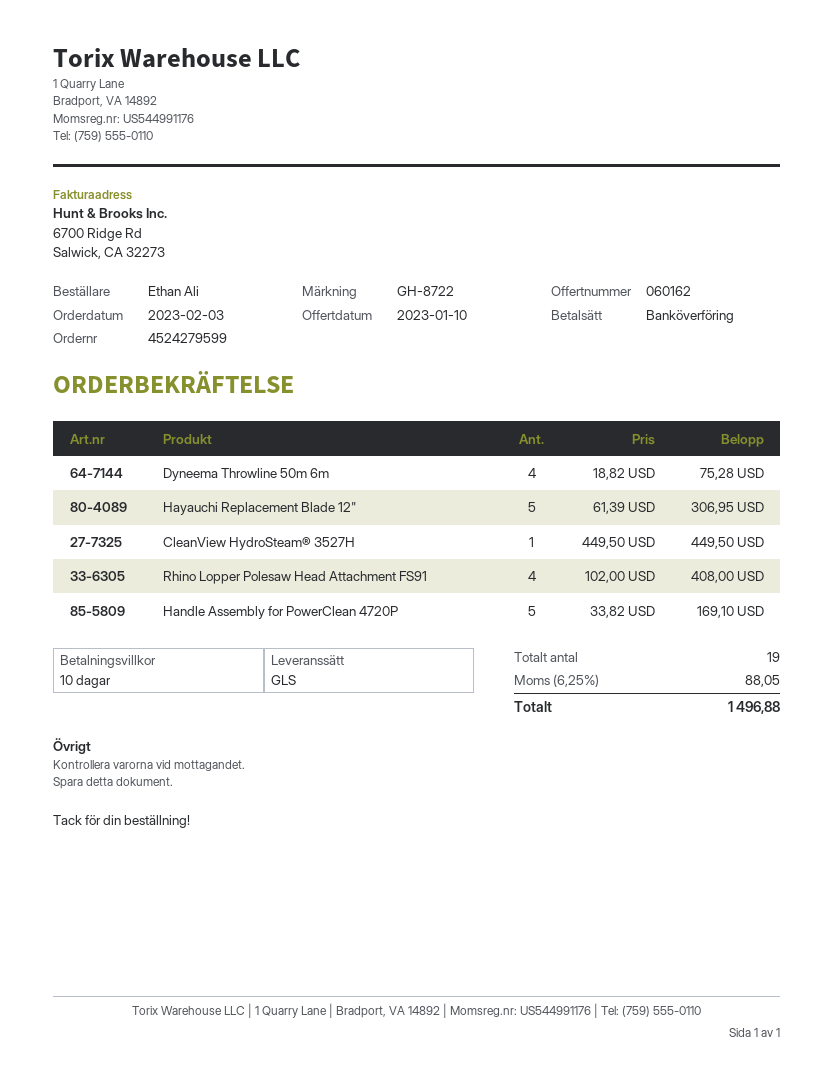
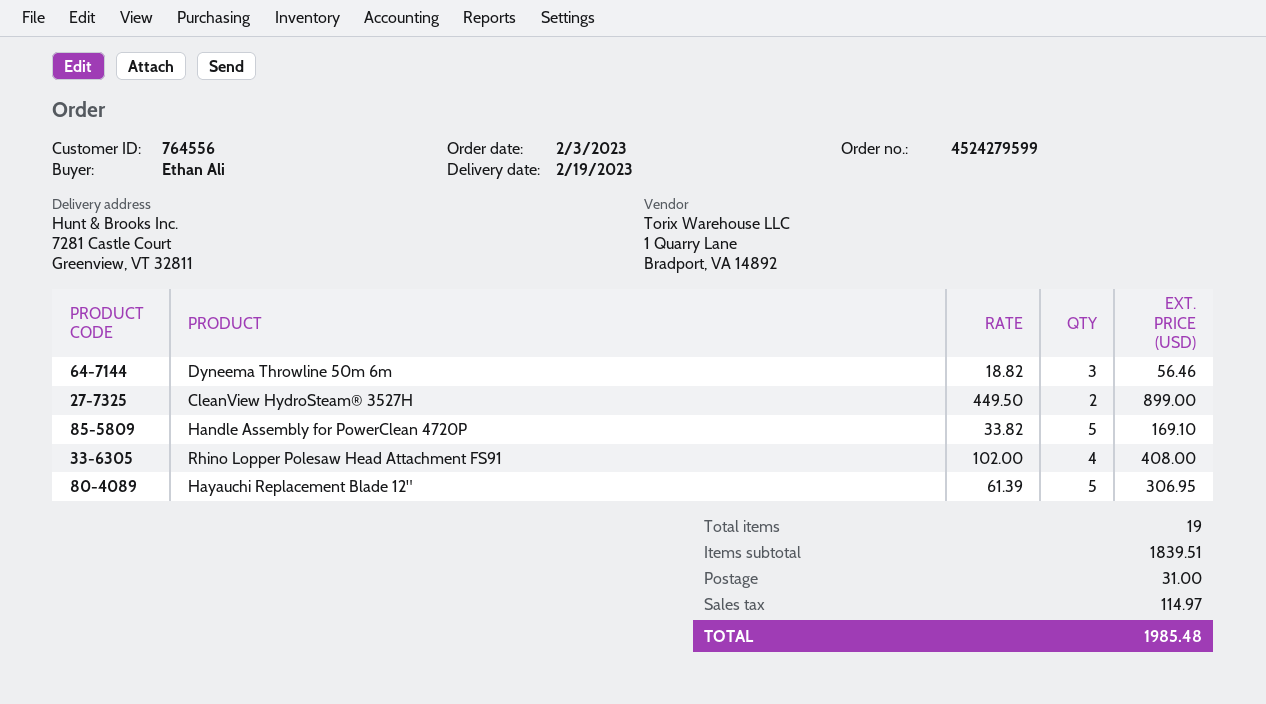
Dyneema Throwline 50m 6m: 4 x 18.82 = 75.28 -> 3 x 18.82 = 56.46
CleanView HydroSteam® 3527H: 1 x 449.50 = 449.50 -> 2 x 449.50 = 899.00
shipping: none -> 31.00
tax: 88.05 -> 114.97
total: 1496.88 -> 1985.48

